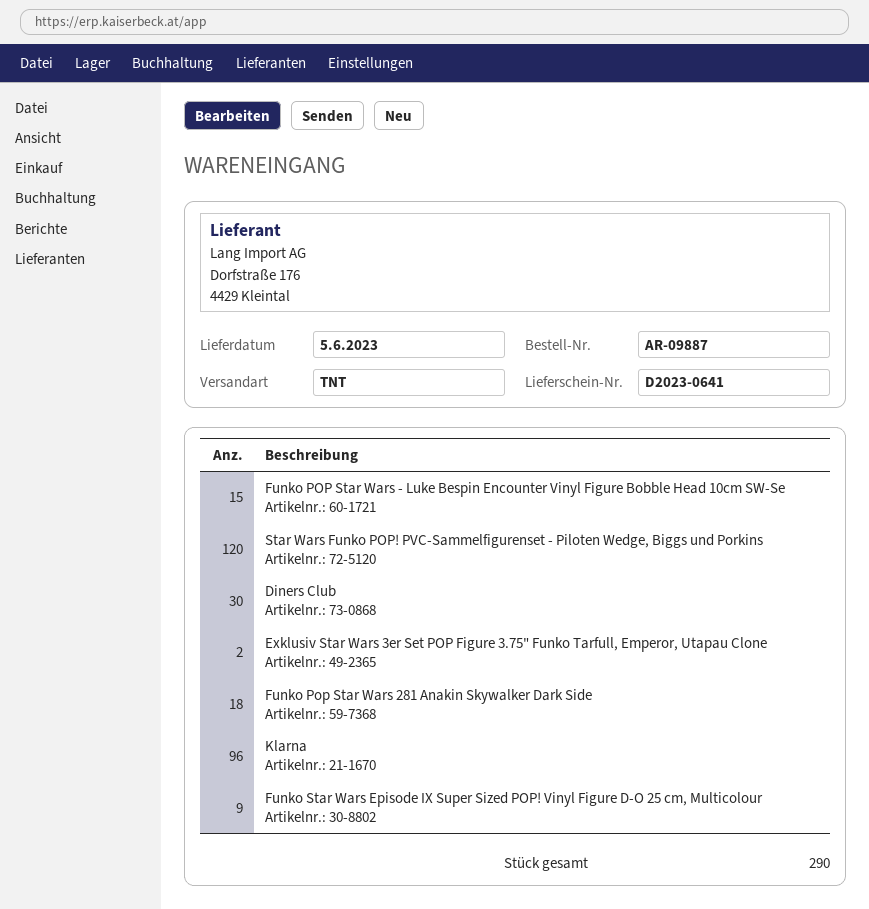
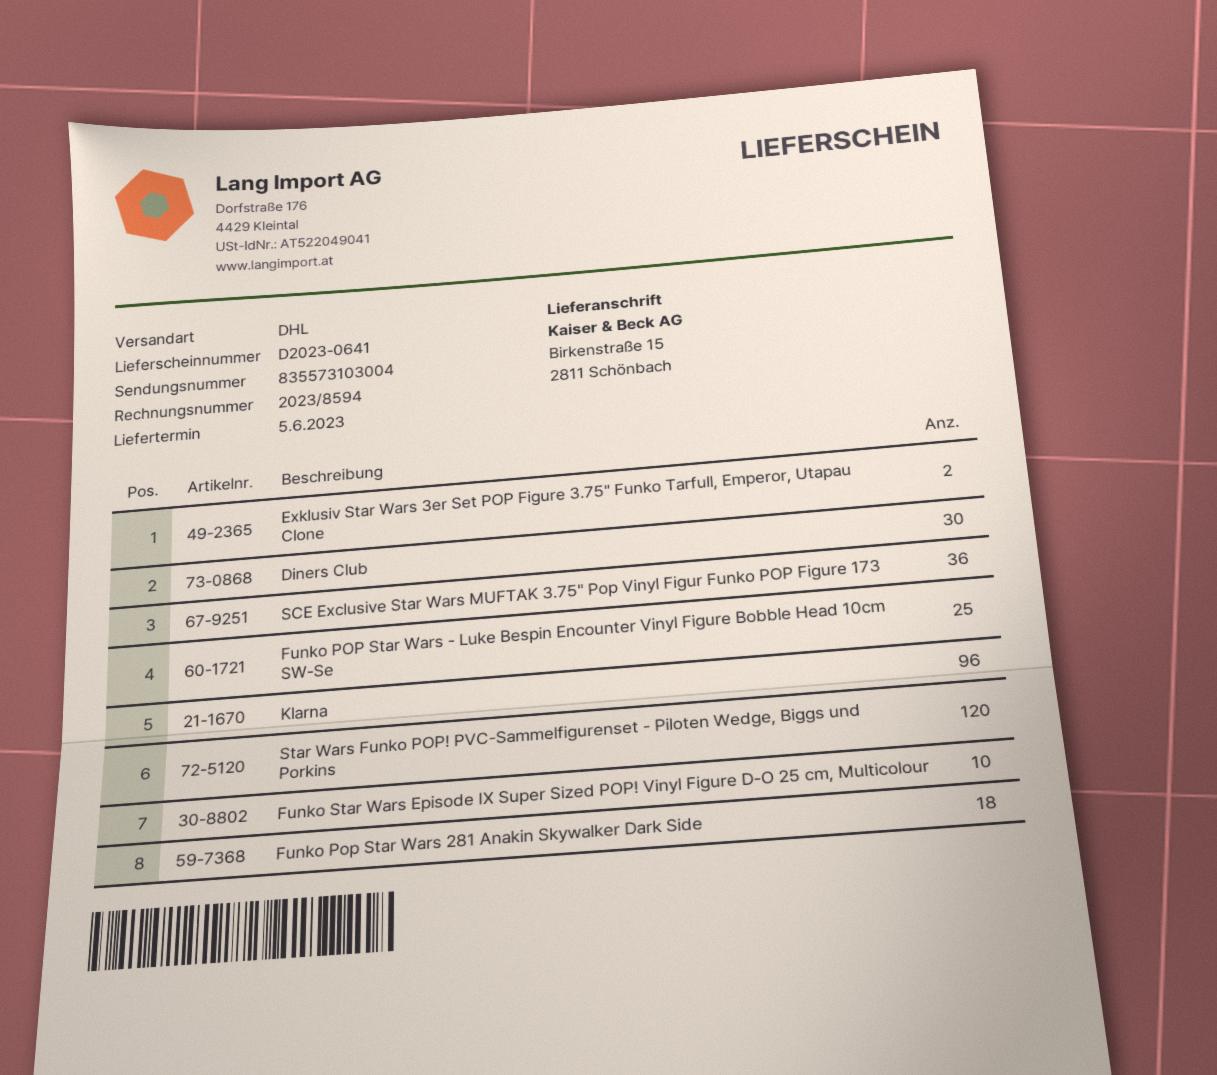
shipping method: TNT -> DHL
Funko POP Star Wars - Luke Bespin Encounter Vinyl Figure Bobble Head 10cm SW-Se: 15 -> 25
Funko Star Wars Episode IX Super Sized POP! Vinyl Figure D-O 25 cm, Multicolour: 9 -> 10
SCE Exclusive Star Wars MUFTAK 3.75" Pop Vinyl Figur Funko POP Figure 173: none -> 36

